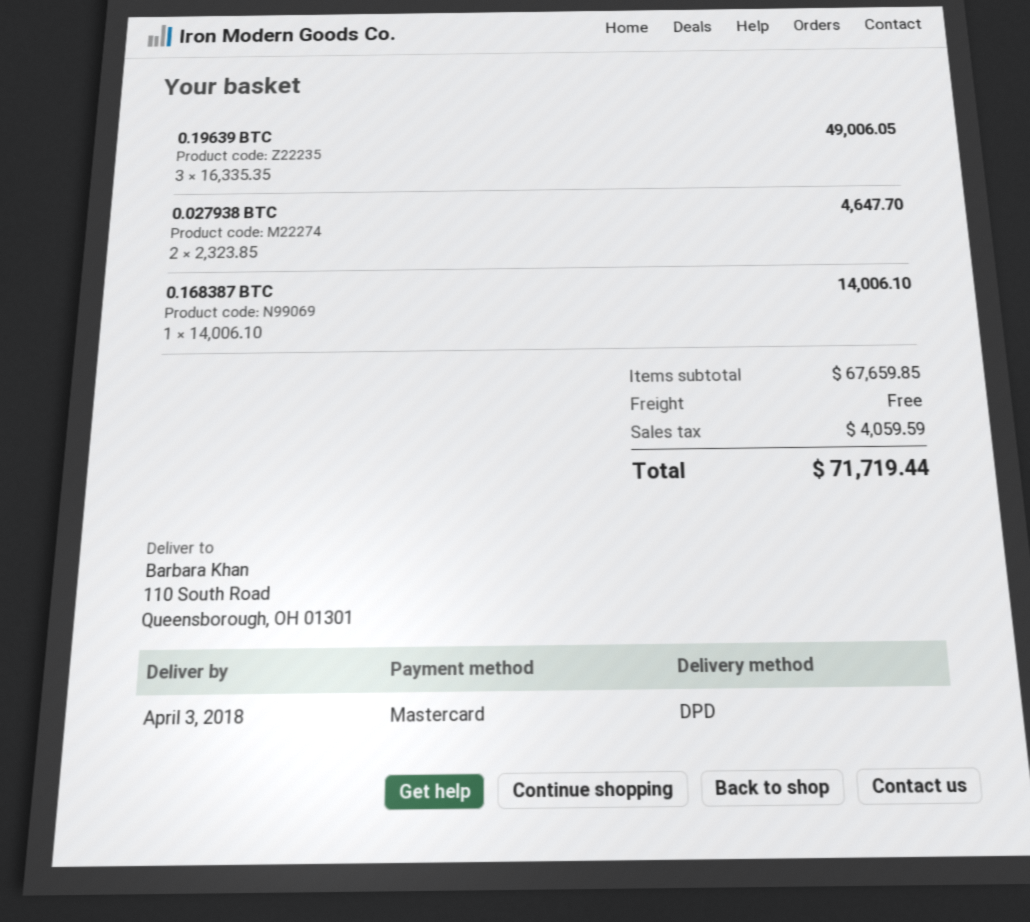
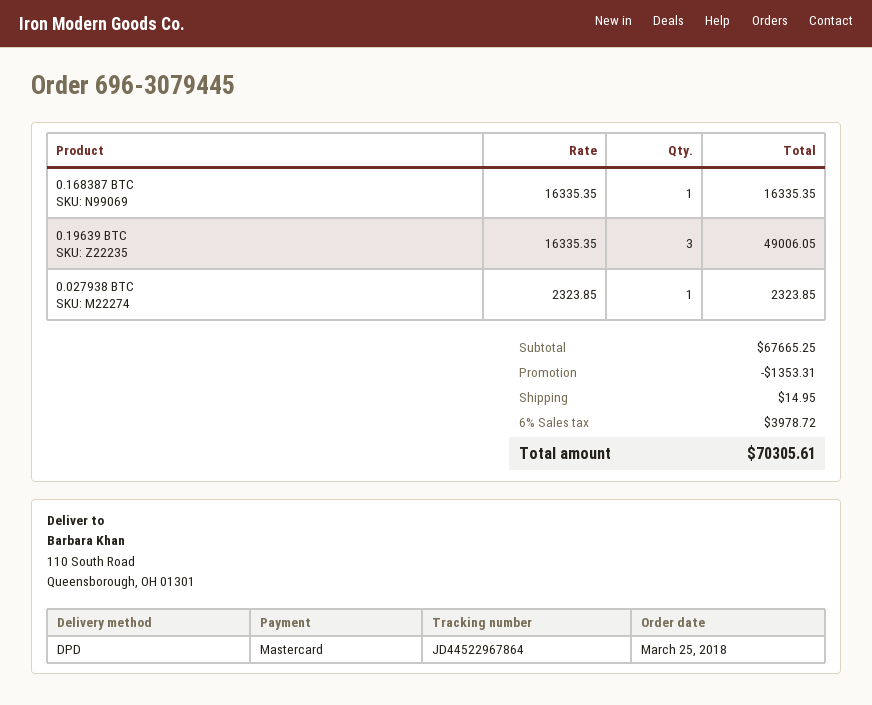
0.027938 BTC: 2 x 2323.85 = 4647.70 -> 1 x 2323.85 = 2323.85
0.168387 BTC: 1 x 14006.10 = 14006.10 -> 1 x 16335.35 = 16335.35
subtotal: 67659.85 -> 67665.25
discount: none -> 1353.31
shipping: 0.00 -> 14.95
tax: 4059.59 -> 3978.72
total: 71719.44 -> 70305.61

